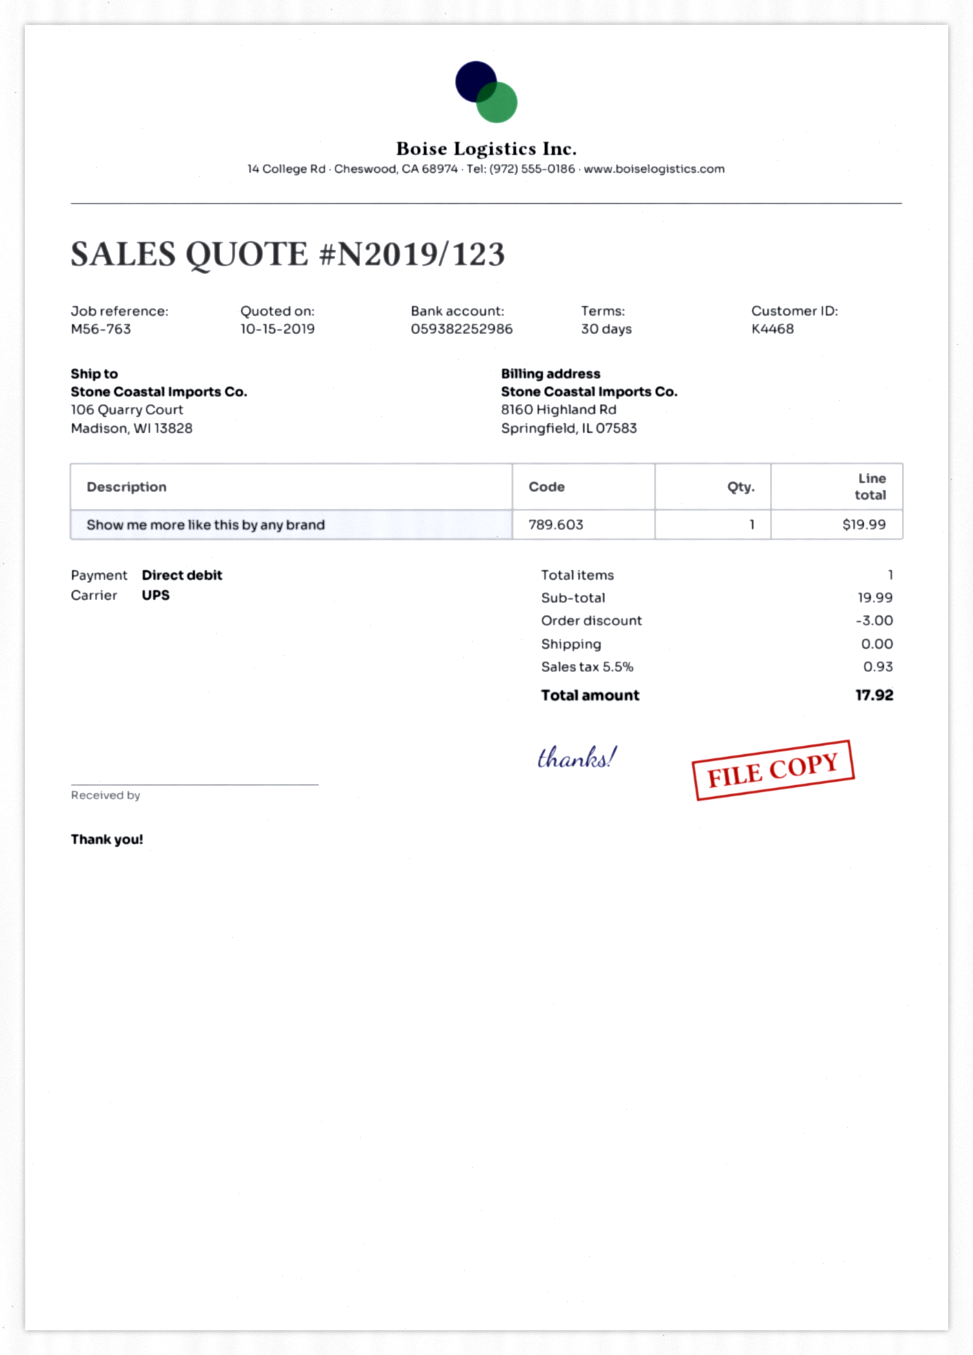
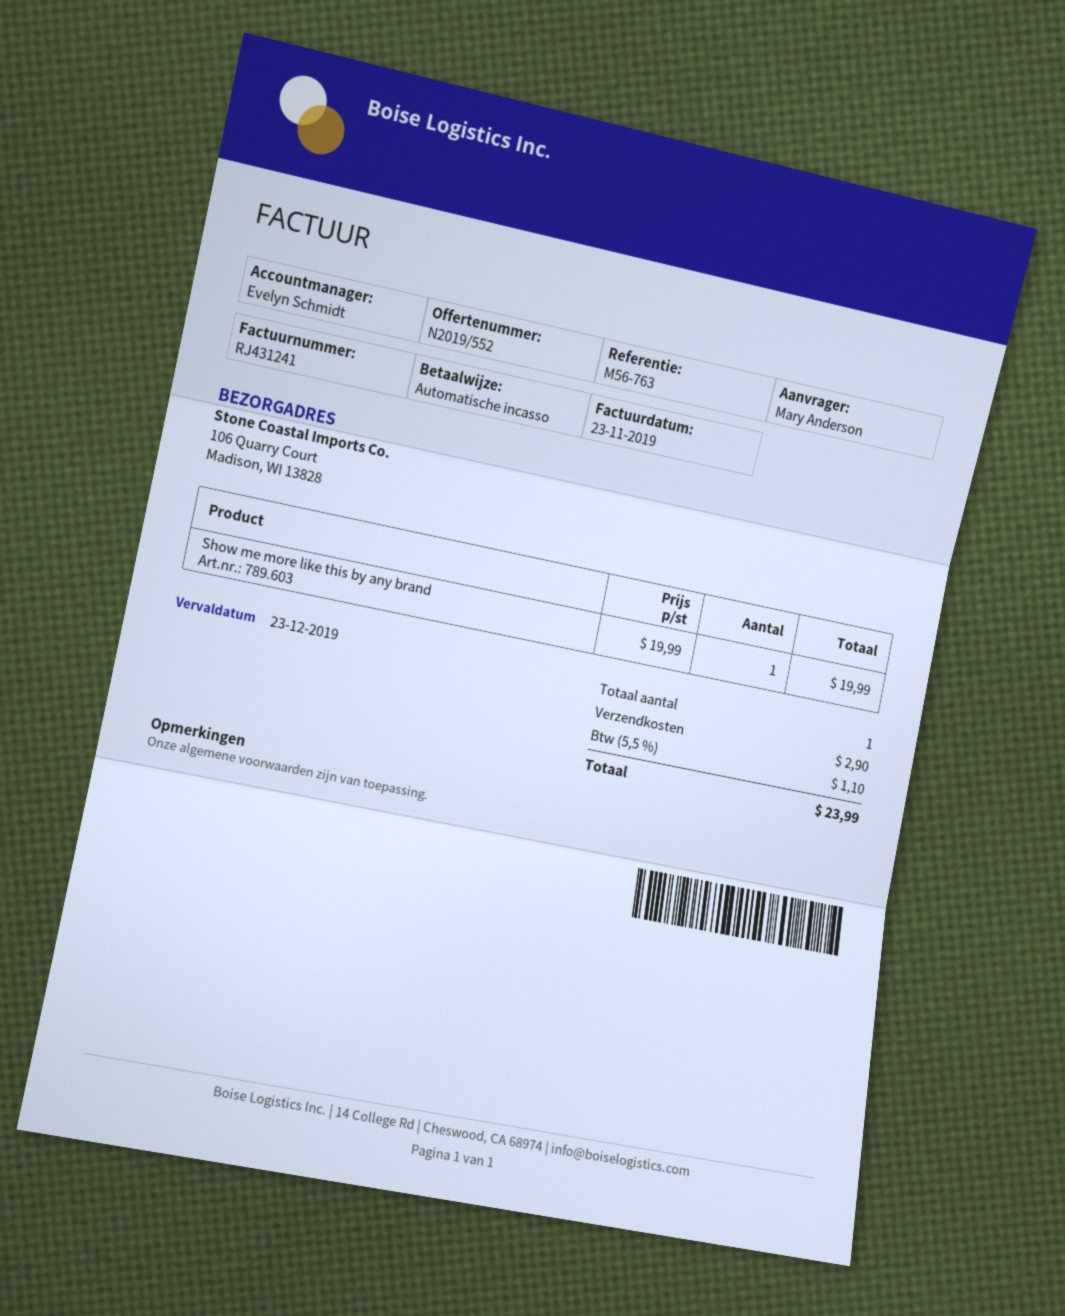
quote number: N2019/123 -> N2019/552
discount: 3.00 -> none
shipping: 0.00 -> 2.90
tax: 5.5% = 0.93 -> 5.5% = 1.10
total: 17.92 -> 23.99

